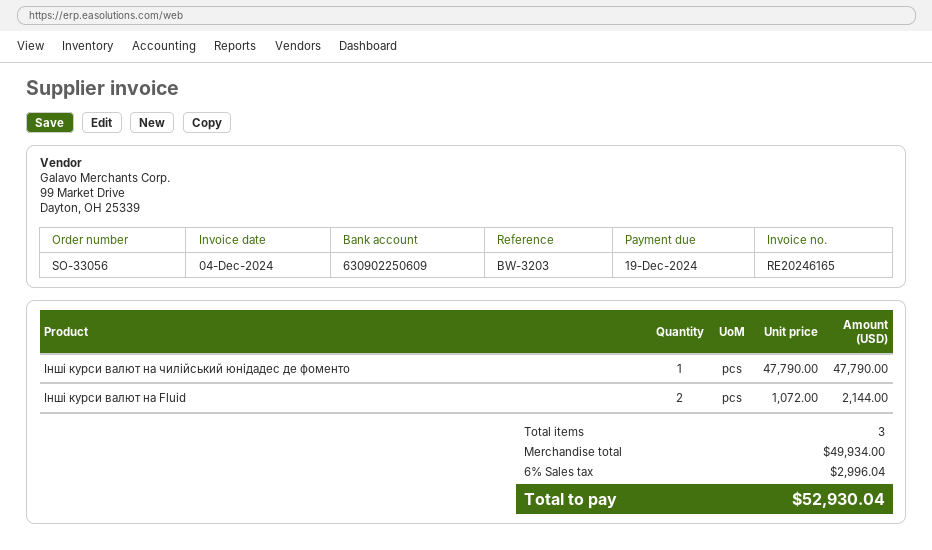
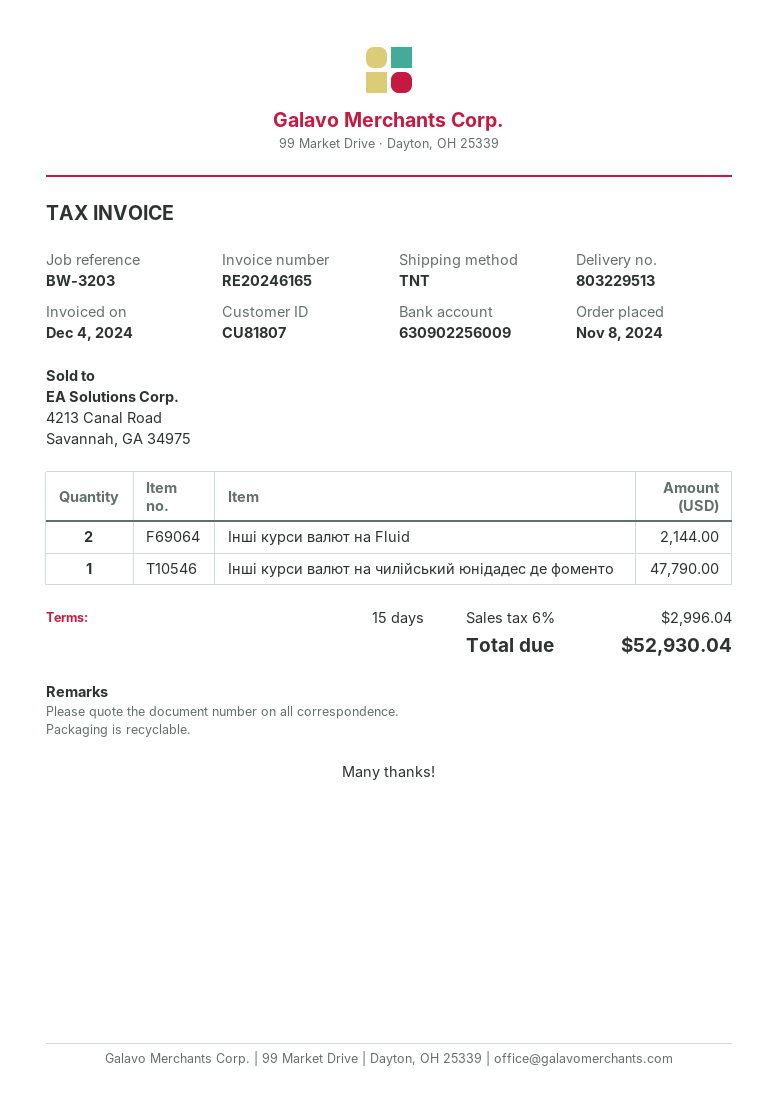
bank account: 630902250609 -> 630902256009

